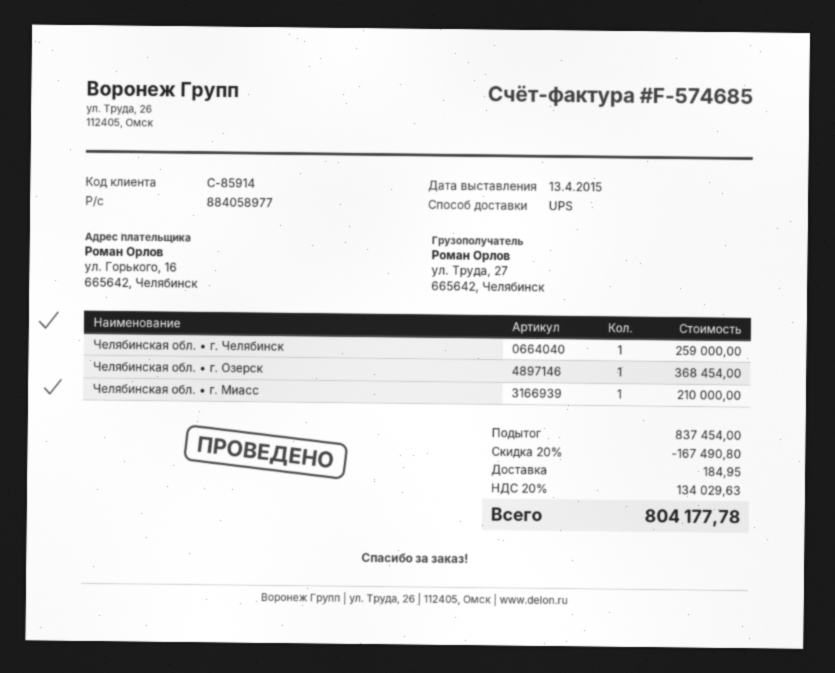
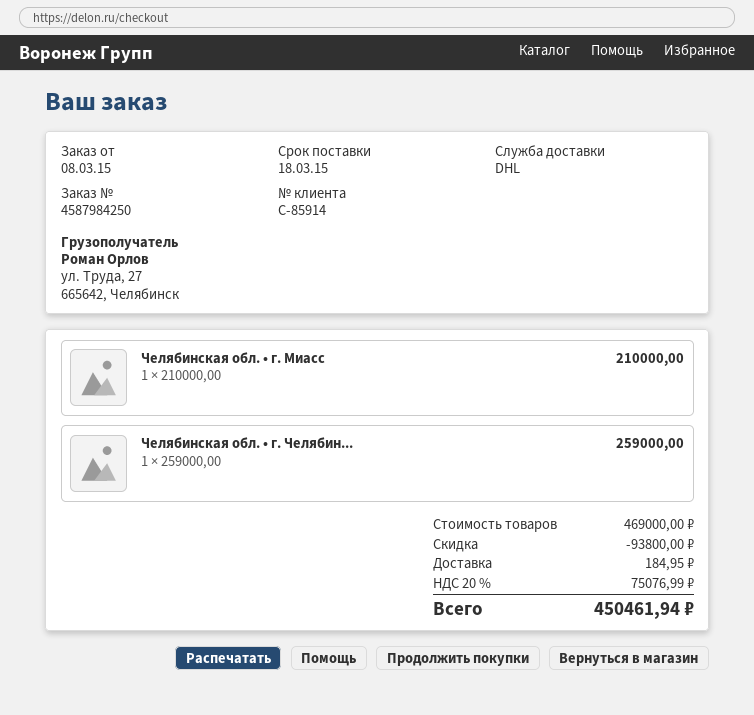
shipping method: UPS -> DHL
Челябинская обл. • г. Озерск: 1 for 368454.00 -> none
subtotal: 837454.00 -> 469000.00
discount: 167490.80 -> 93800.00
tax: 20% = 134029.63 -> 20% = 75076.99
total: 804177.78 -> 450461.94

